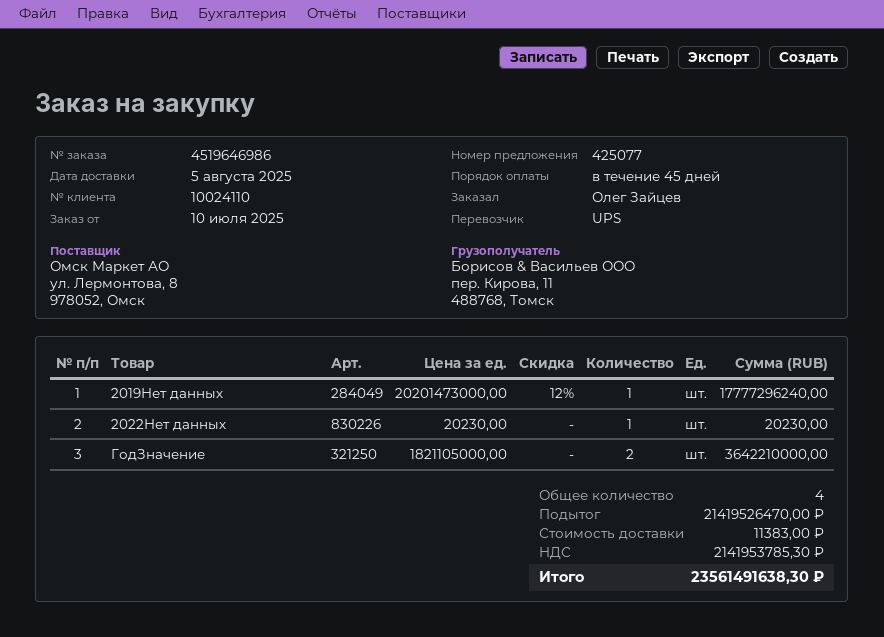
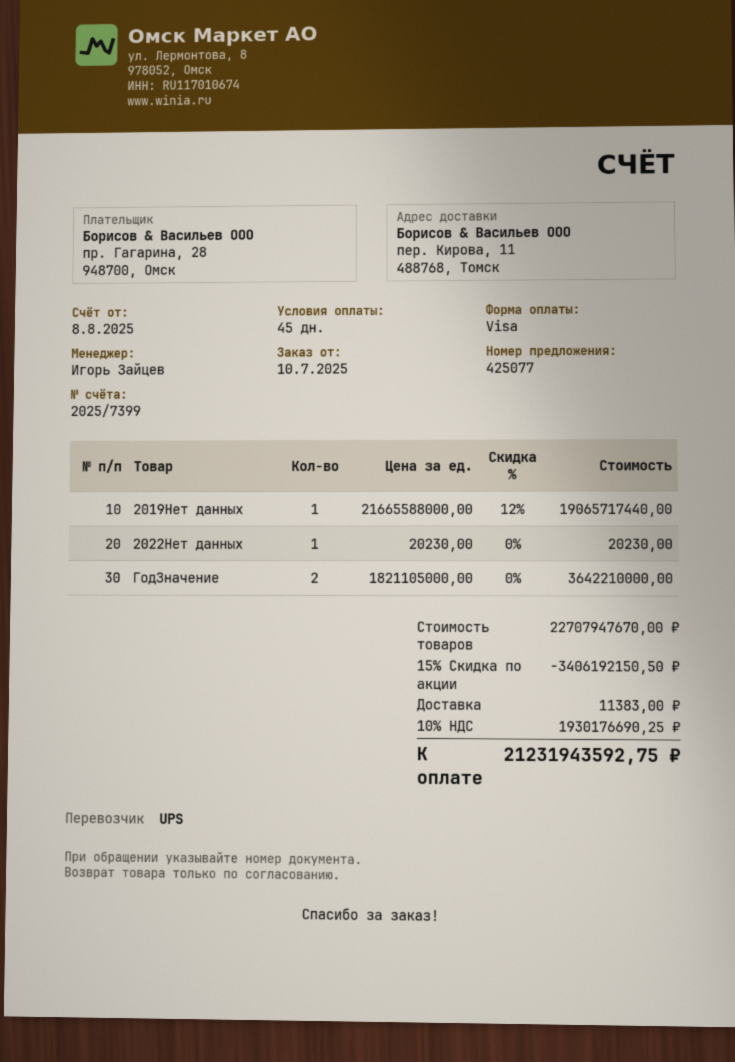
2019Нет данных: 1 x 20201473000.00 - 12% = 17777296240.00 -> 1 x 21665588000.00 - 12% = 19065717440.00
subtotal: 21419526470.00 -> 22707947670.00
discount: none -> 15% = 3406192150.50
tax: 2141953785.30 -> 1930176690.25
total: 23561491638.30 -> 21231943592.75

